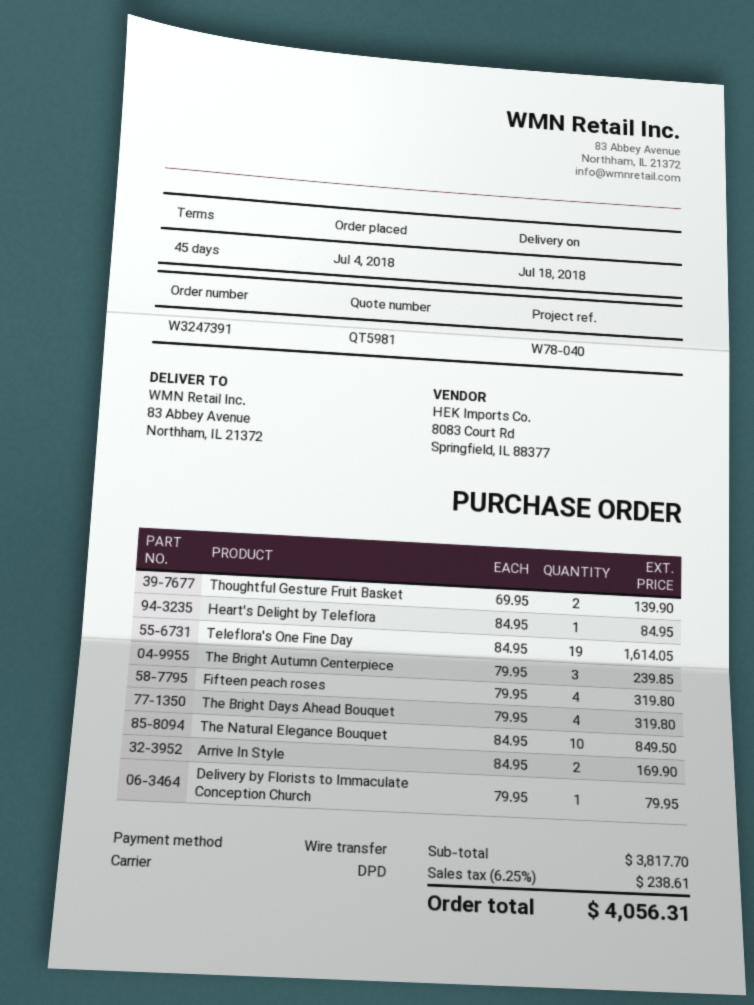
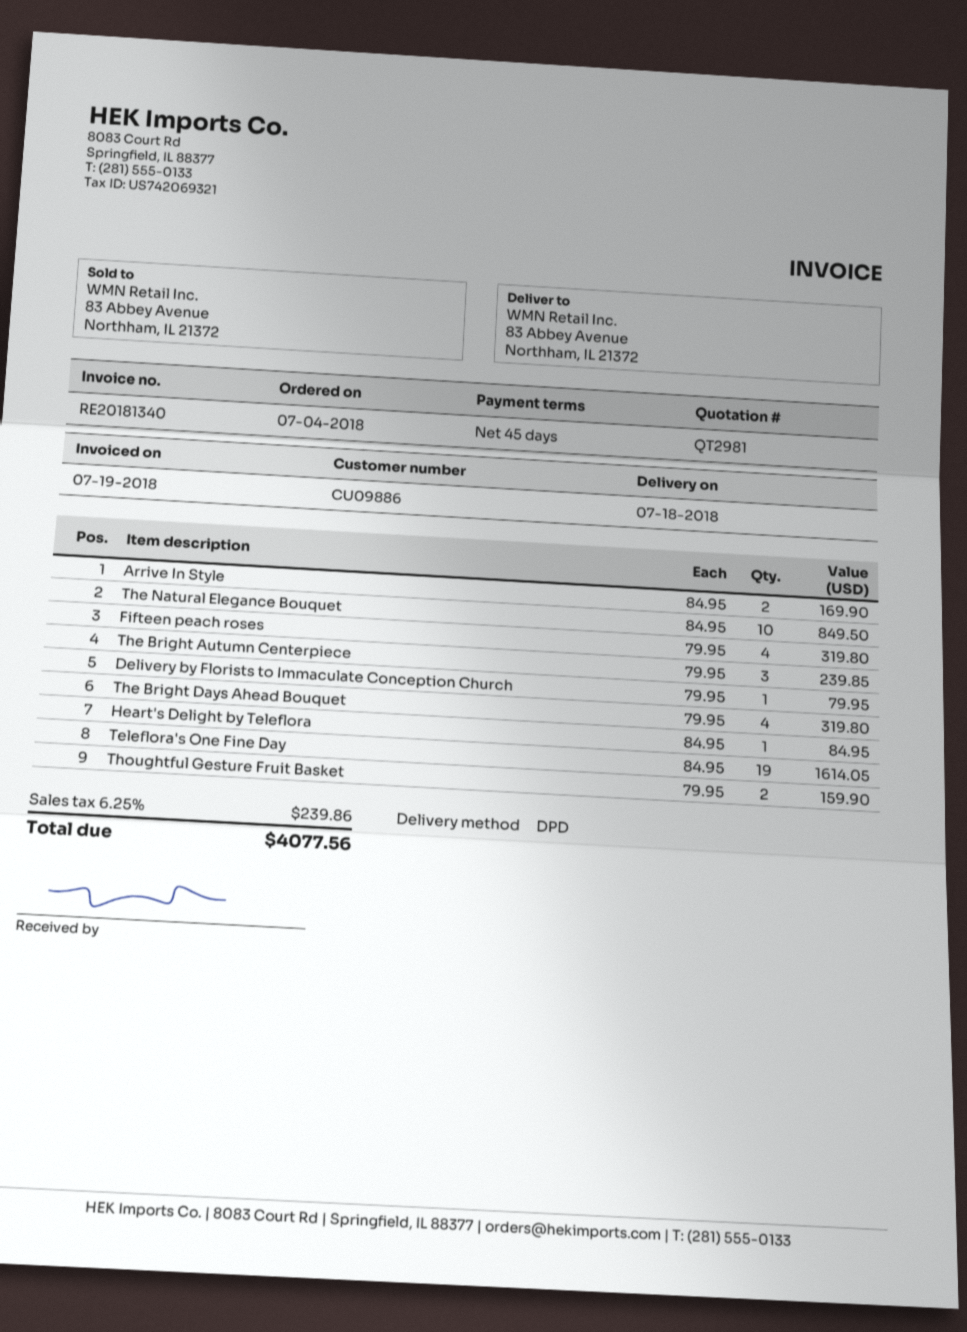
quote number: QT5981 -> QT2981
Thoughtful Gesture Fruit Basket: 2 x 69.95 = 139.90 -> 2 x 79.95 = 159.90
tax: 6.25% = 238.61 -> 6.25% = 239.86
total: 4056.31 -> 4077.56

